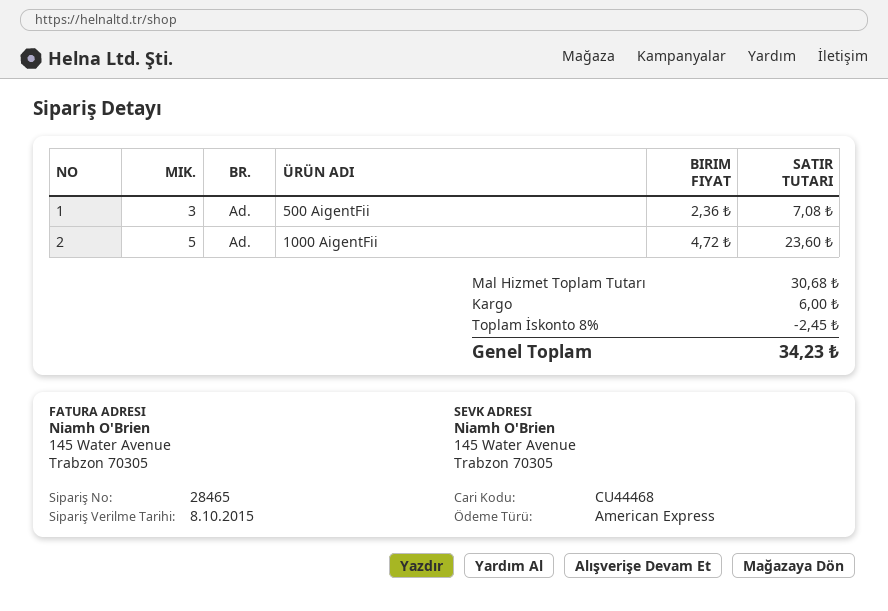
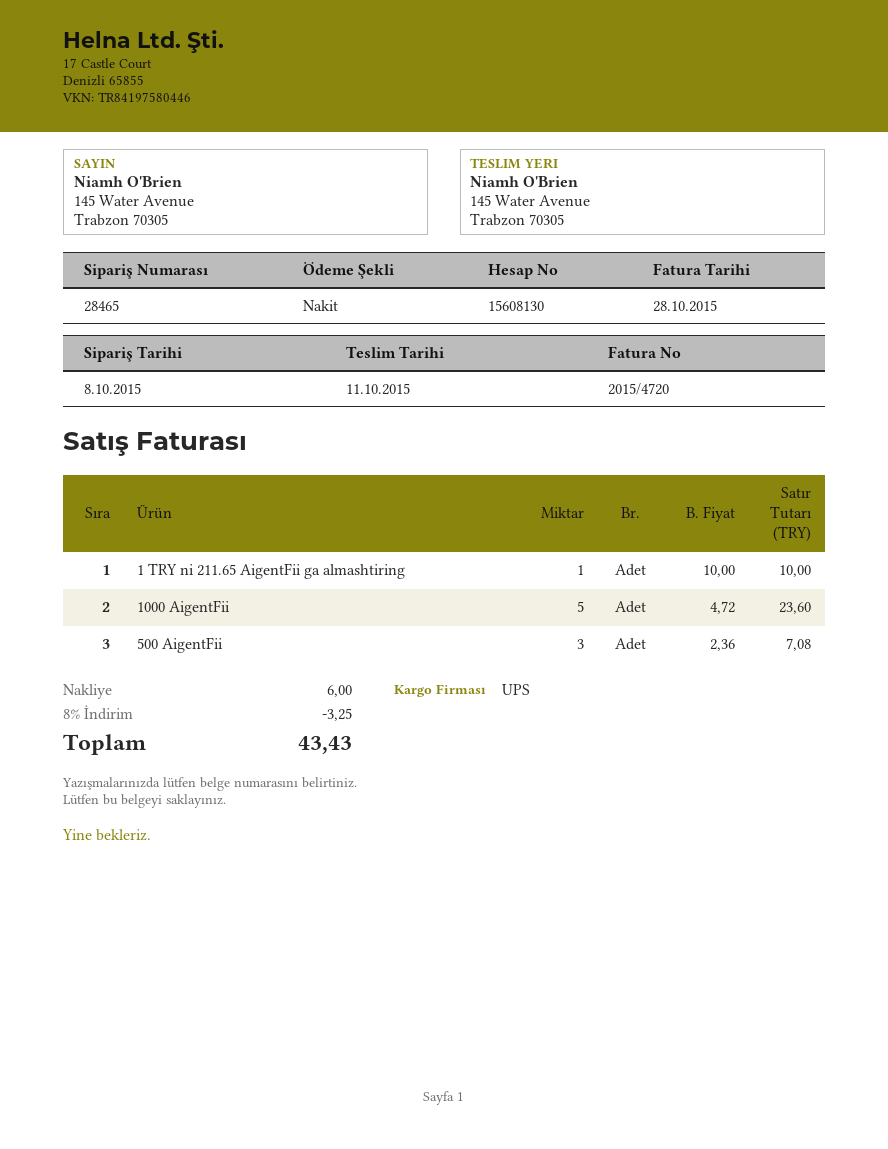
payment method: American Express -> cash
1 TRY ni 211.65 AigentFii ga almashtiring: none -> 1 x 10.00 = 10.00
discount: 8% = 2.45 -> 8% = 3.25
total: 34.23 -> 43.43

